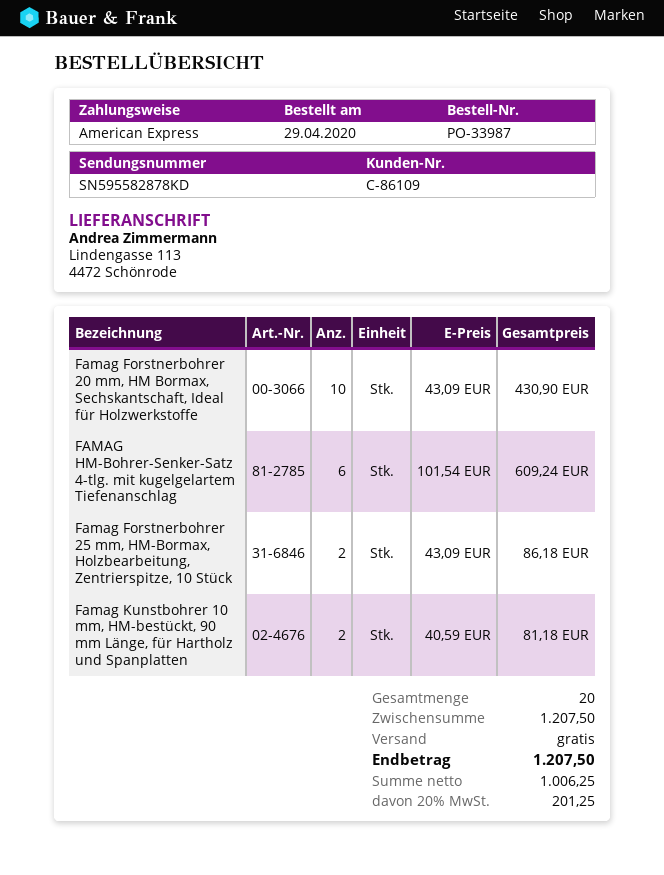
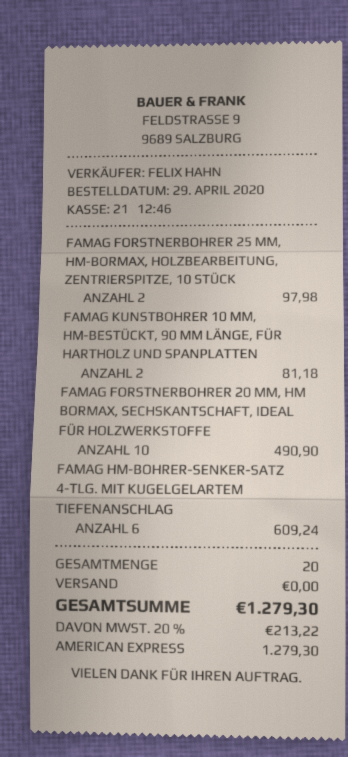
Famag Forstnerbohrer 20 mm, HM Bormax, Sechskantschaft, Ideal für Holzwerkstoffe: 10 for 430.90 -> 10 for 490.90
Famag Forstnerbohrer 25 mm, HM-Bormax, Holzbearbeitung, Zentrierspitze, 10 Stück: 2 for 86.18 -> 2 for 97.98
tax: 20% = 201.25 -> 20% = 213.22
total: 1207.50 -> 1279.30

